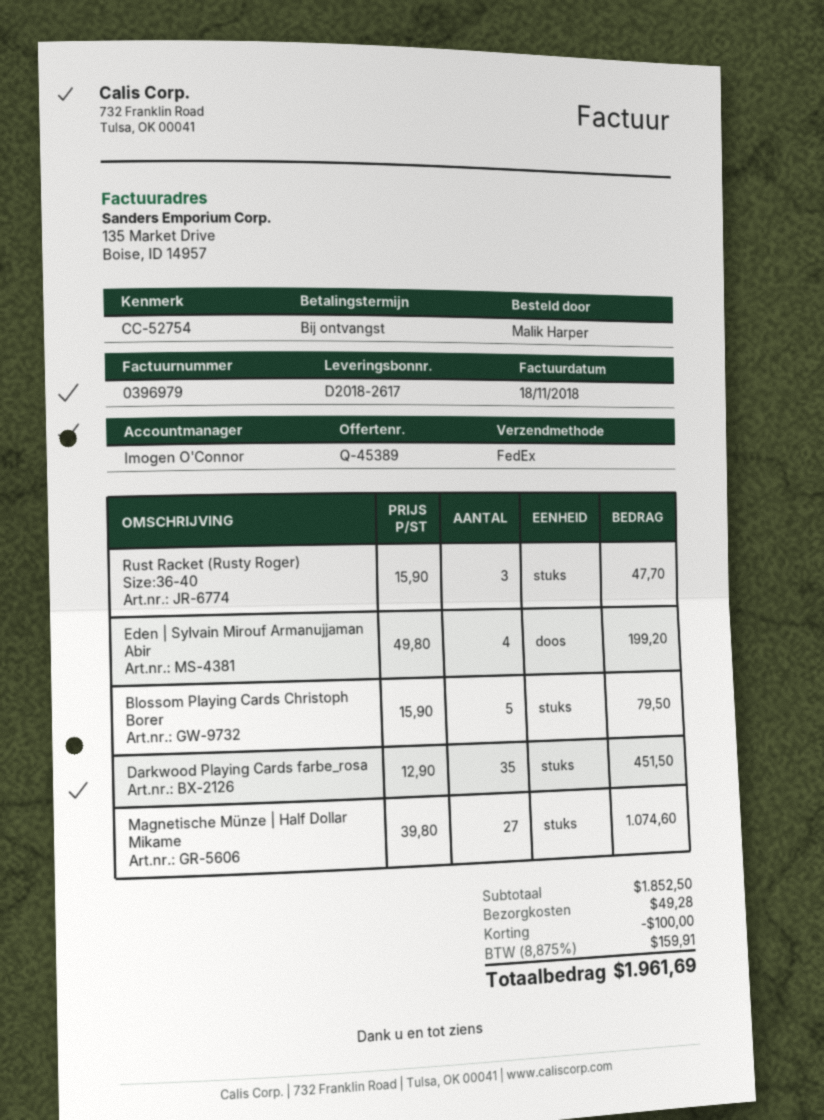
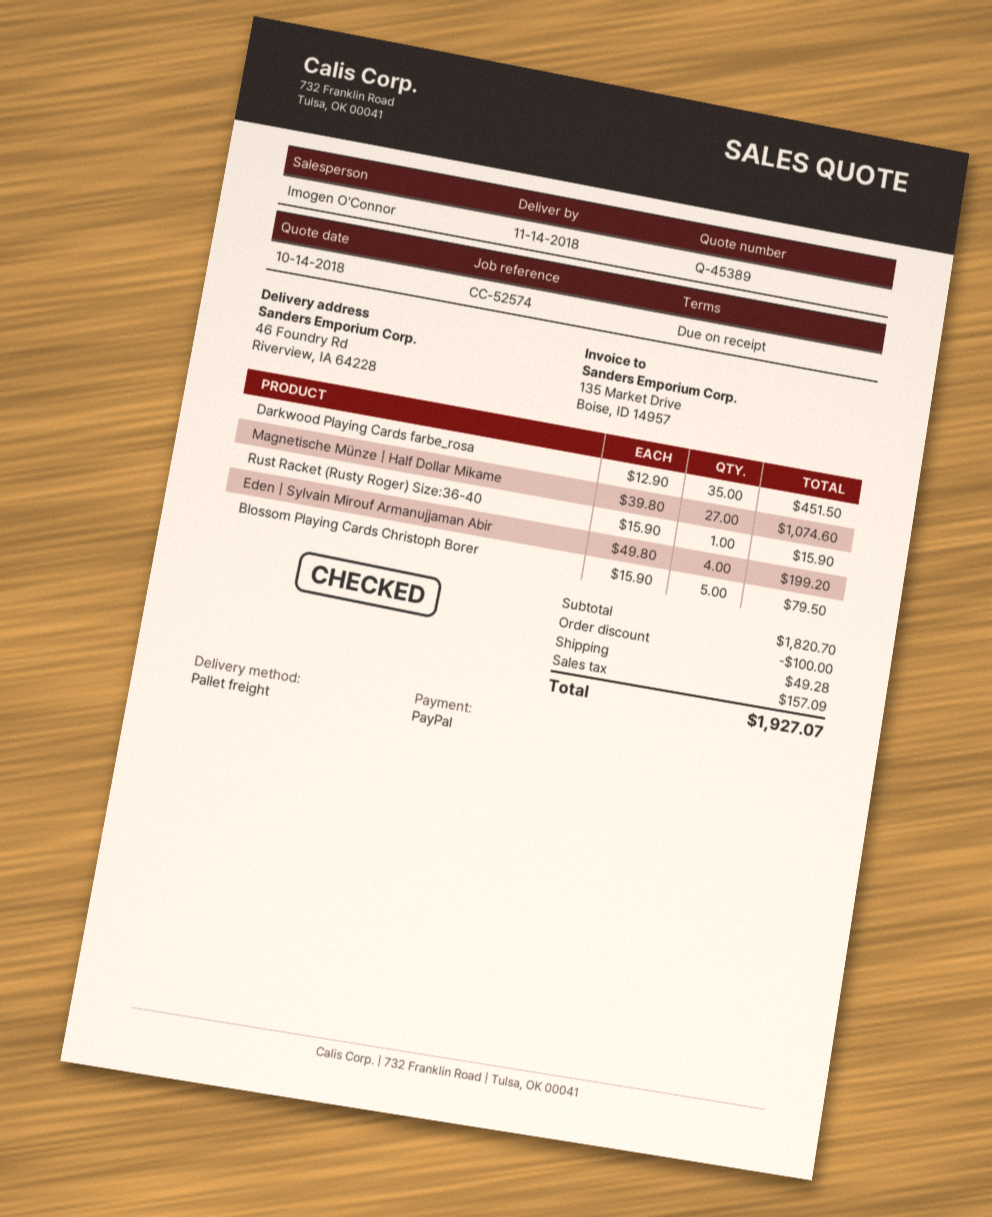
reference: CC-52754 -> CC-52574
shipping method: FedEx -> pallet freight
Rust Racket (Rusty Roger) Size:36-40: 3 x 15.90 = 47.70 -> 1 x 15.90 = 15.90
subtotal: 1852.50 -> 1820.70
tax: 159.91 -> 157.09
total: 1961.69 -> 1927.07

